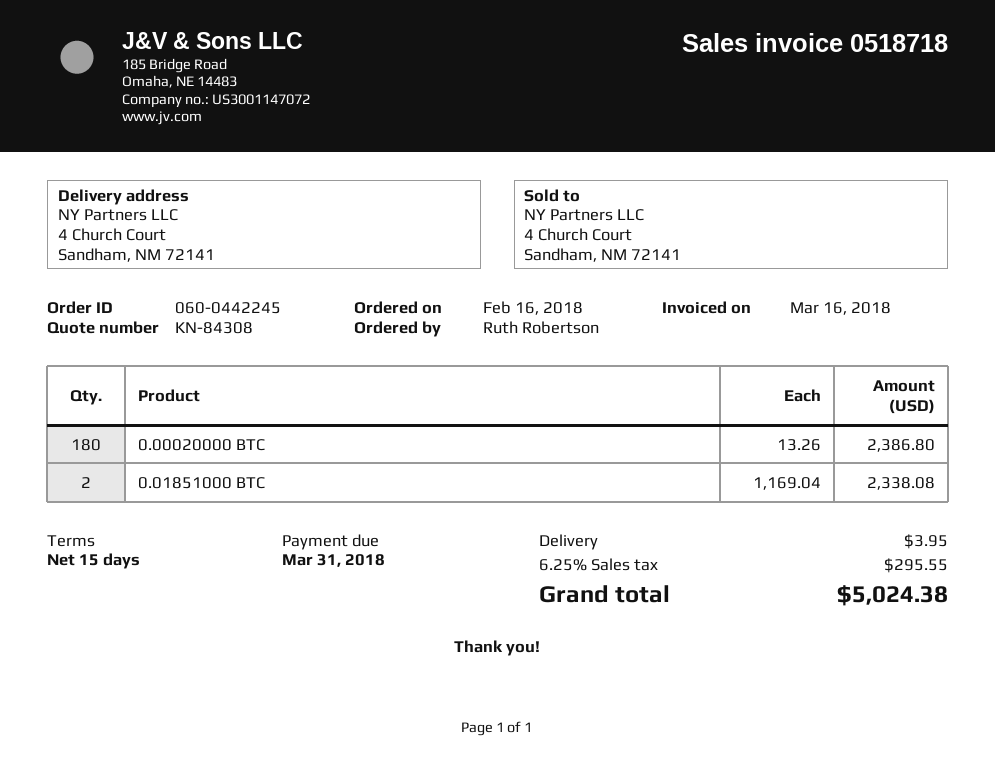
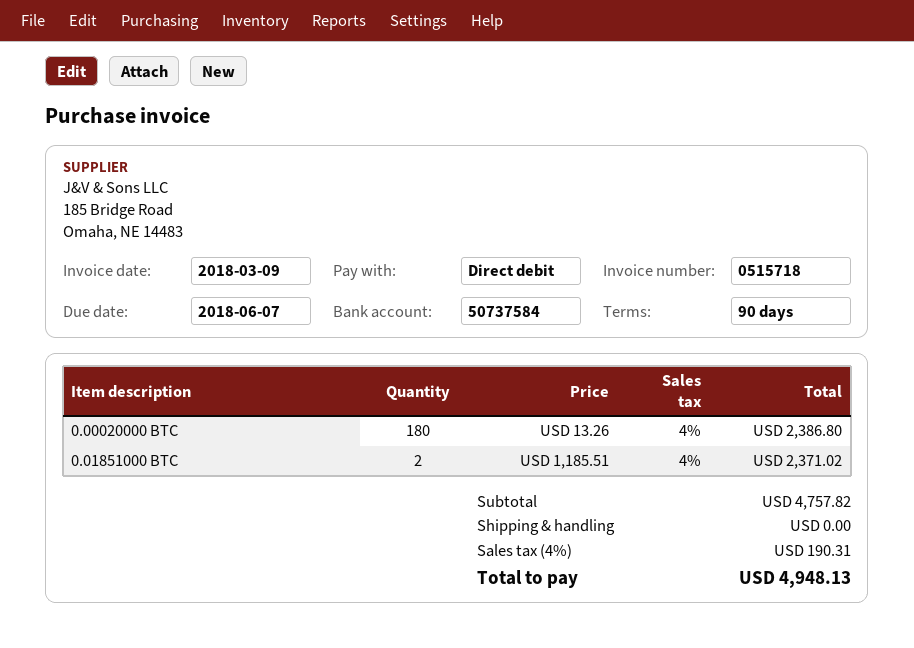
invoice number: 0518718 -> 0515718
invoice date: 2018-03-16 -> 2018-03-09
payment terms: 15 days -> 90 days
due date: 2018-03-31 -> 2018-06-07
0.01851000 BTC: 2 x 1169.04 = 2338.08 -> 2 x 1185.51 = 2371.02
shipping: 3.95 -> 0.00
tax: 6.25% = 295.55 -> 4% = 190.31
total: 5024.38 -> 4948.13

